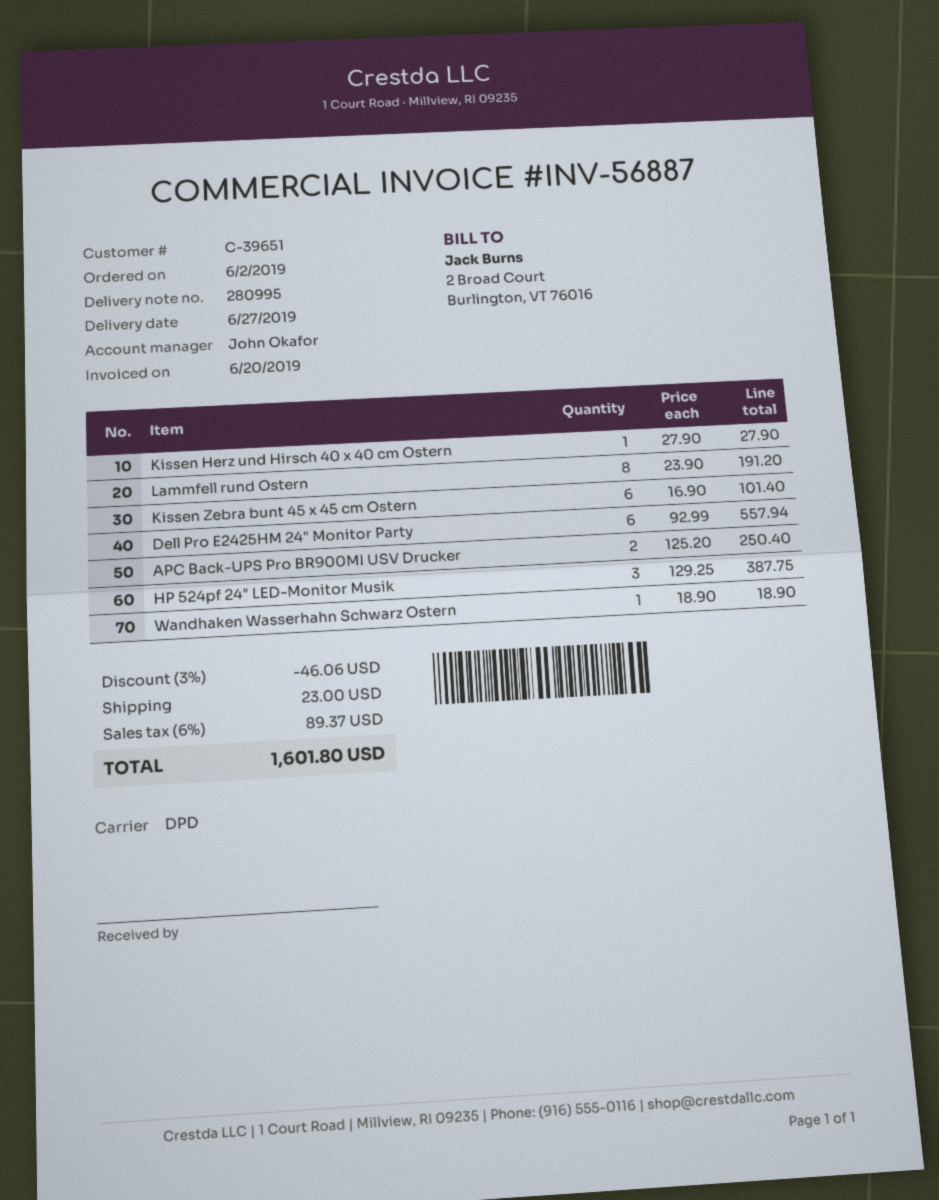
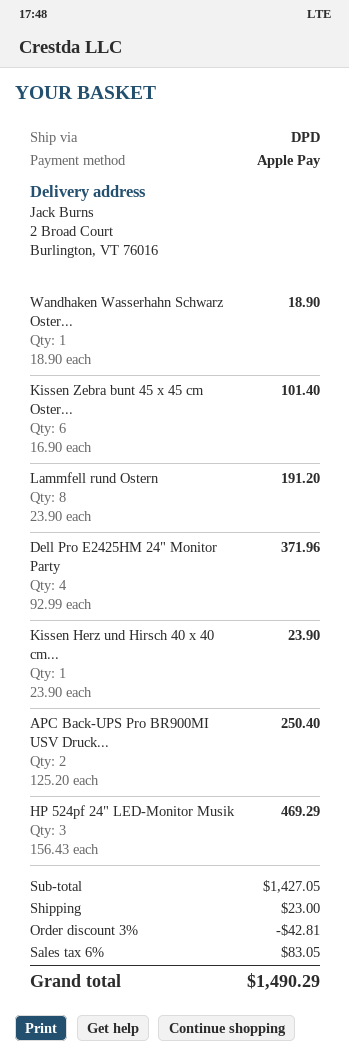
Kissen Herz und Hirsch 40 x 40 cm Ostern: 1 x 27.90 = 27.90 -> 1 x 23.90 = 23.90
Dell Pro E2425HM 24" Monitor Party: 6 x 92.99 = 557.94 -> 4 x 92.99 = 371.96
HP 524pf 24" LED-Monitor Musik: 3 x 129.25 = 387.75 -> 3 x 156.43 = 469.29
discount: 3% = 46.06 -> 3% = 42.81
tax: 6% = 89.37 -> 6% = 83.05
total: 1601.80 -> 1490.29

